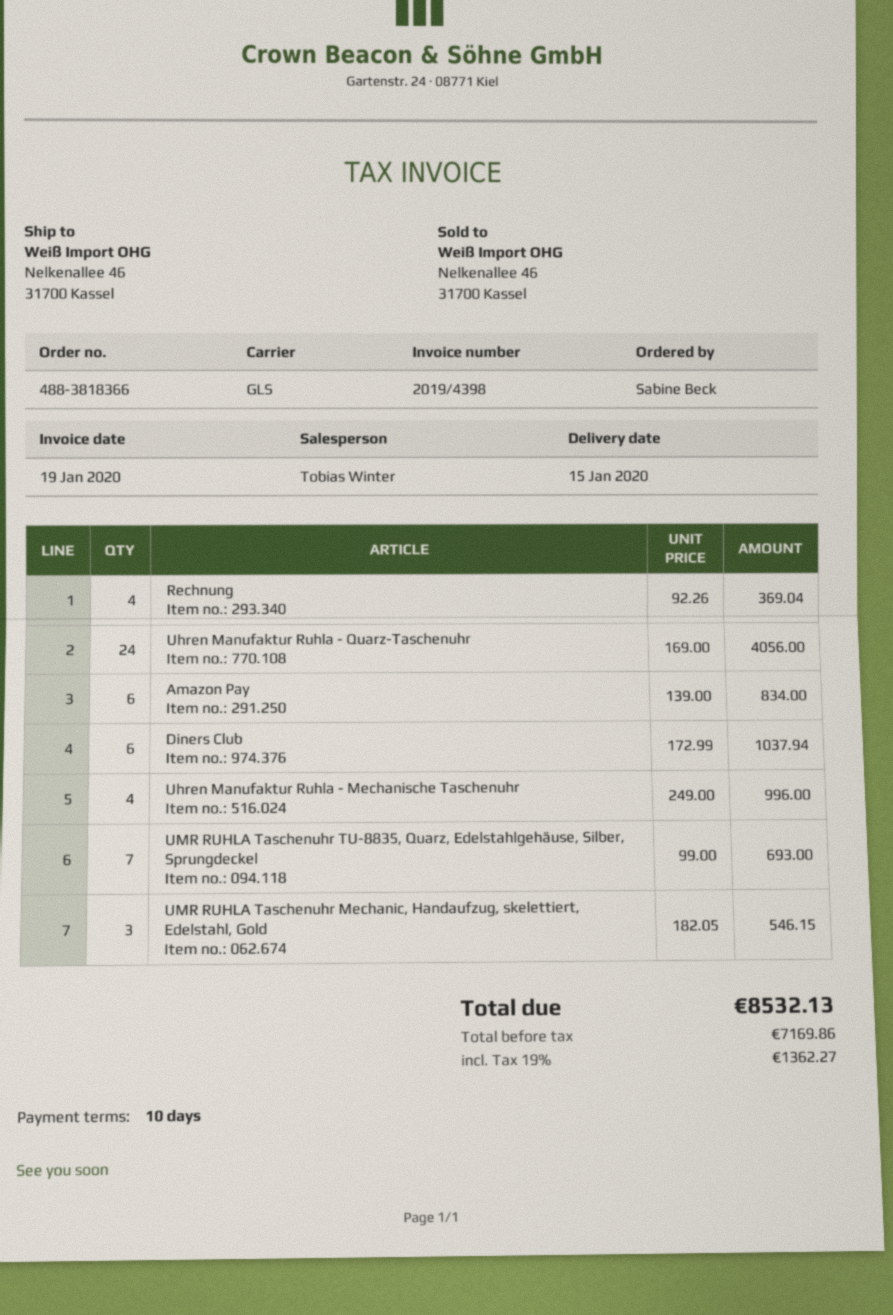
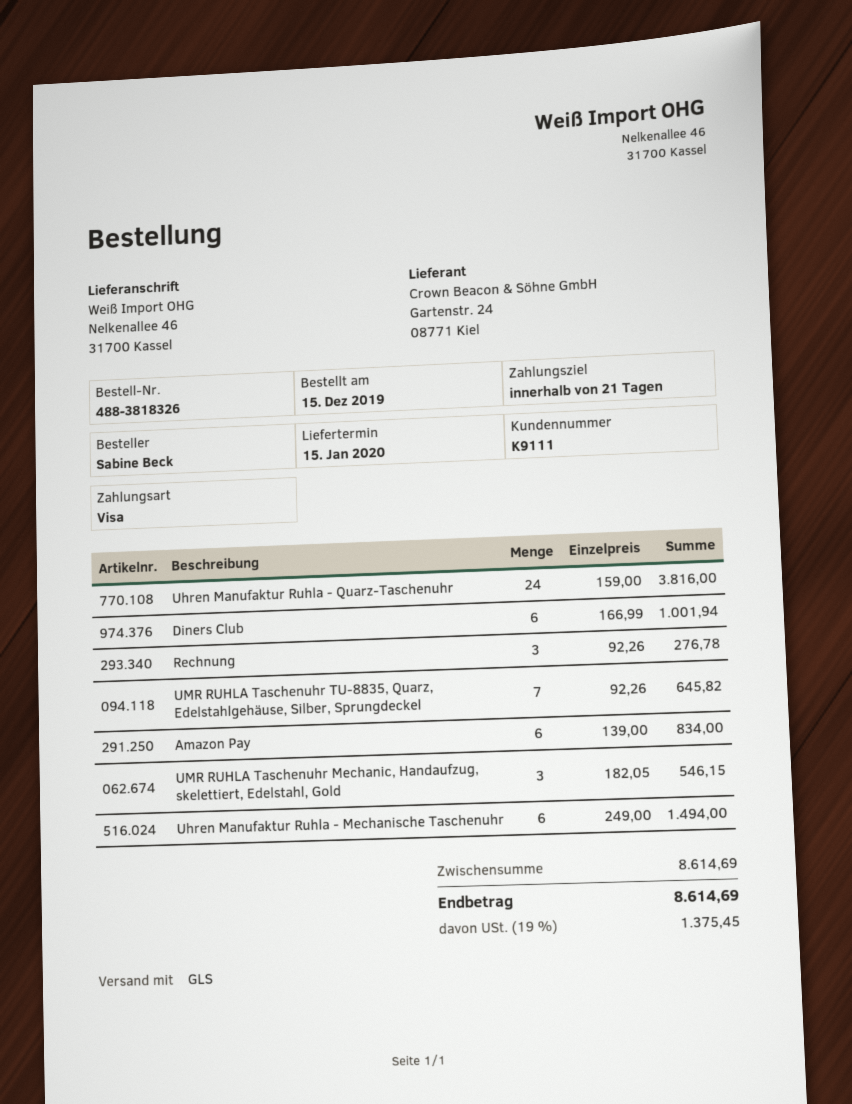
order number: 488-3818366 -> 488-3818326
payment terms: 10 days -> 21 days
Rechnung: 4 x 92.26 = 369.04 -> 3 x 92.26 = 276.78
Uhren Manufaktur Ruhla - Quarz-Taschenuhr: 24 x 169.00 = 4056.00 -> 24 x 159.00 = 3816.00
Diners Club: 6 x 172.99 = 1037.94 -> 6 x 166.99 = 1001.94
Uhren Manufaktur Ruhla - Mechanische Taschenuhr: 4 x 249.00 = 996.00 -> 6 x 249.00 = 1494.00
UMR RUHLA Taschenuhr TU-8835, Quarz, Edelstahlgehäuse, Silber, Sprungdeckel: 7 x 99.00 = 693.00 -> 7 x 92.26 = 645.82
tax: 19% = 1362.27 -> 19% = 1375.45
total: 8532.13 -> 8614.69

